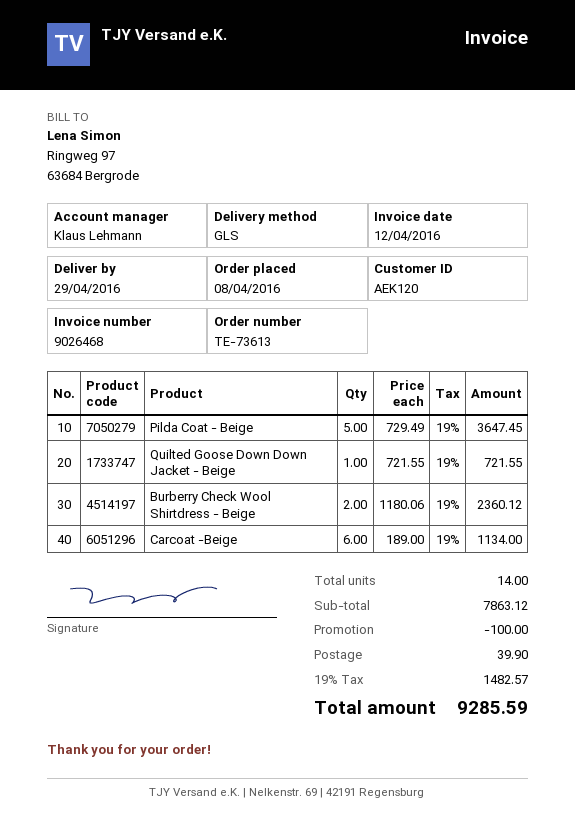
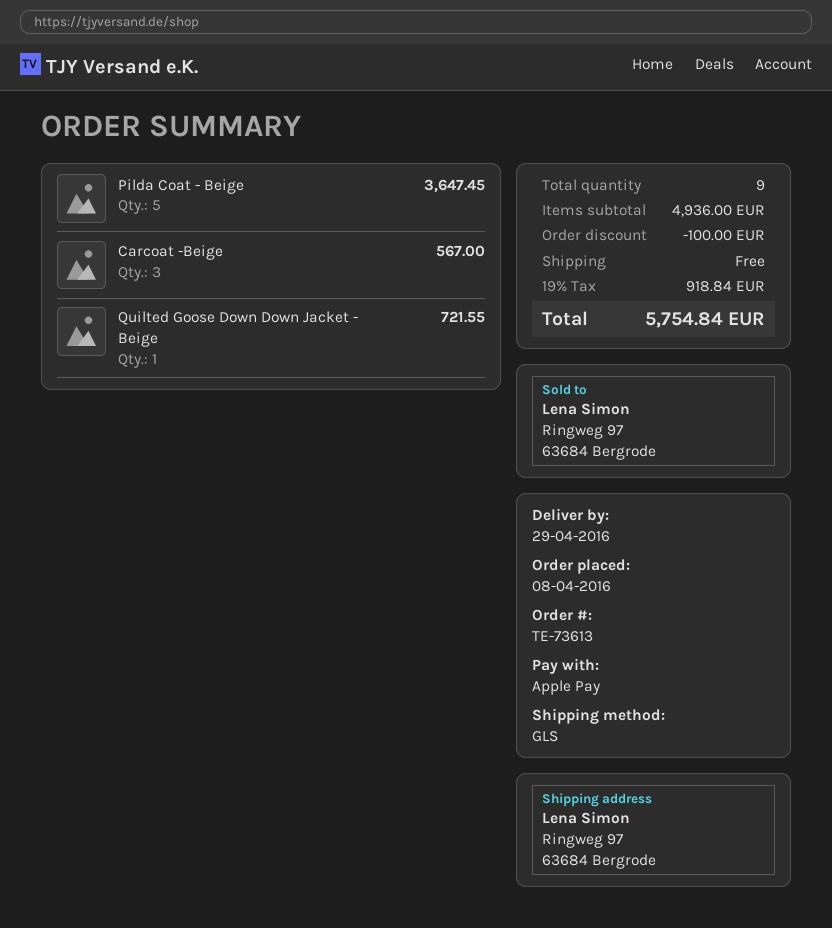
Burberry Check Wool Shirtdress - Beige: 2 for 2360.12 -> none
Carcoat -Beige: 6 for 1134.00 -> 3 for 567.00
total quantity: 14 -> 9
subtotal: 7863.12 -> 4936.00
shipping: 39.90 -> 0.00
tax: 19% = 1482.57 -> 19% = 918.84
total: 9285.59 -> 5754.84

